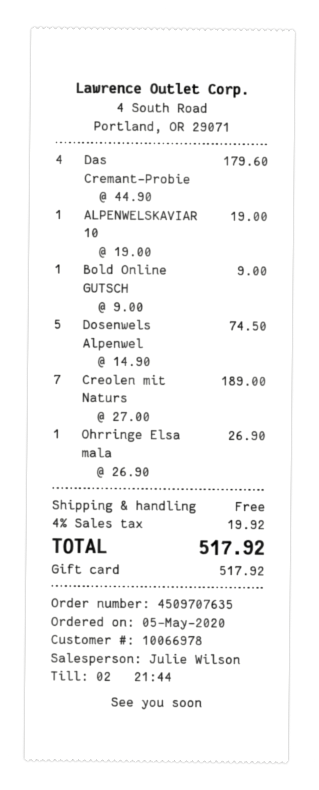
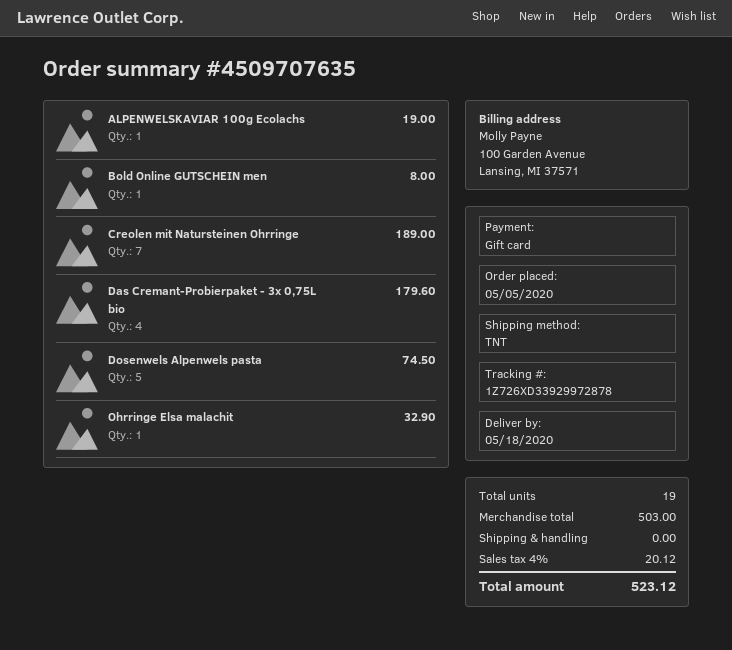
Bold Online GUTSCH: 1 for 9.00 -> 1 for 8.00
Ohrringe Elsa mala: 1 for 26.90 -> 1 for 32.90
tax: 4% = 19.92 -> 4% = 20.12
total: 517.92 -> 523.12

